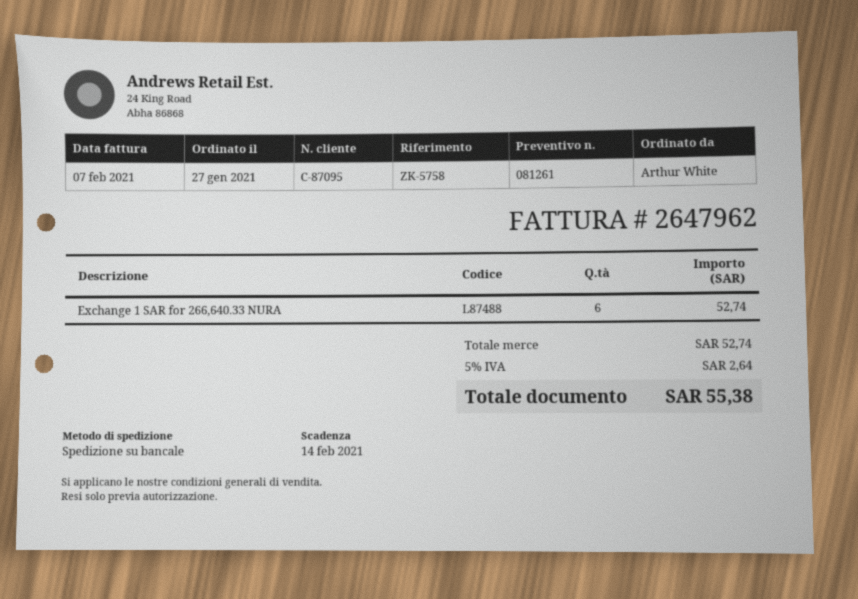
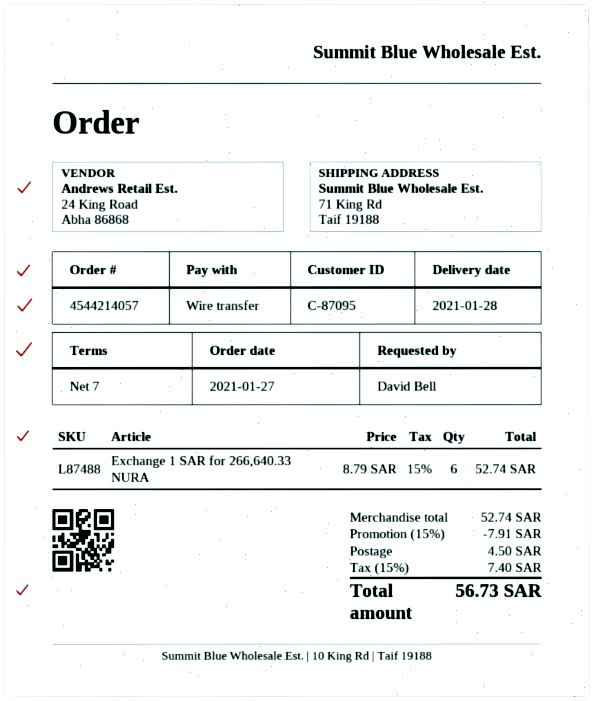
ordered by: Arthur White -> David Bell
discount: none -> 15% = 7.91
shipping: none -> 4.50
tax: 5% = 2.64 -> 15% = 7.40
total: 55.38 -> 56.73

